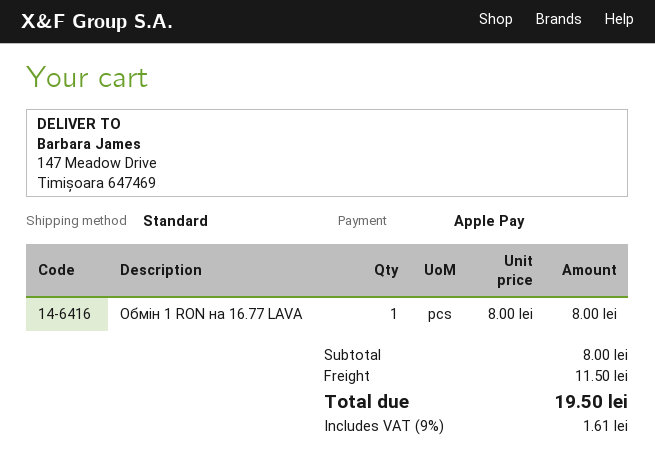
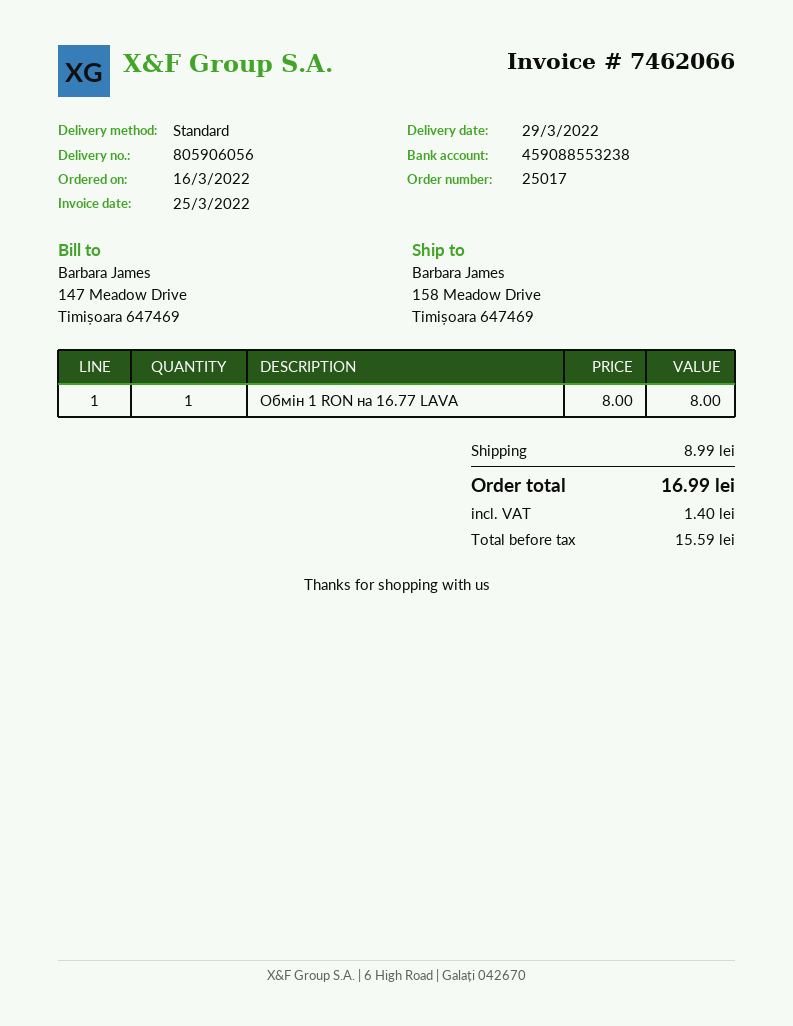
ship to: 147 Meadow Drive, Timișoara 647469 -> 158 Meadow Drive, Timișoara 647469
shipping: 11.50 -> 8.99
tax: 1.61 -> 1.40
total: 19.50 -> 16.99

